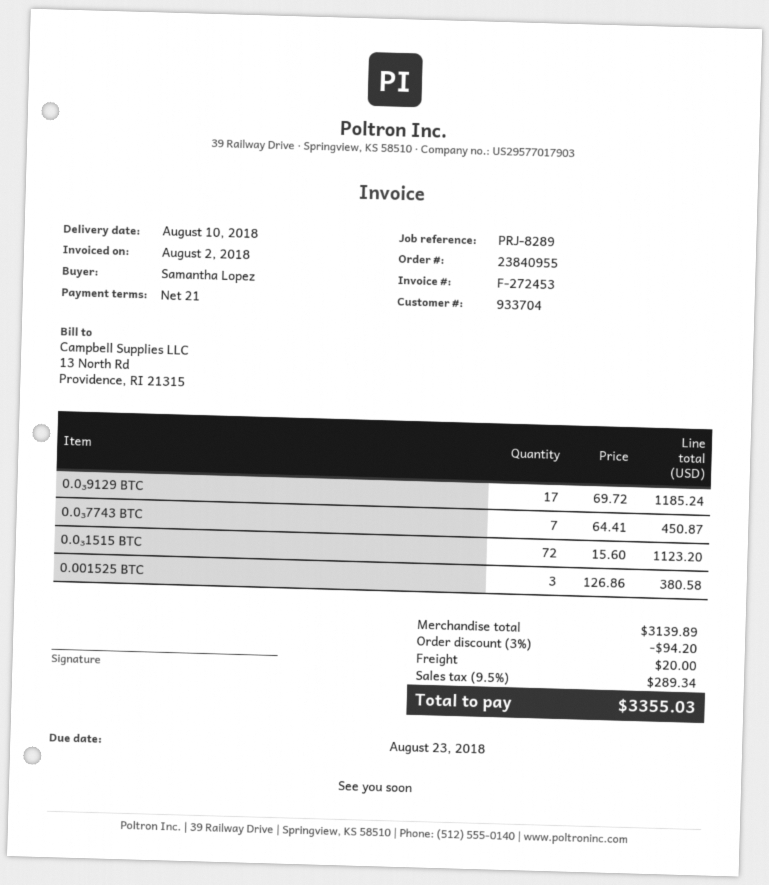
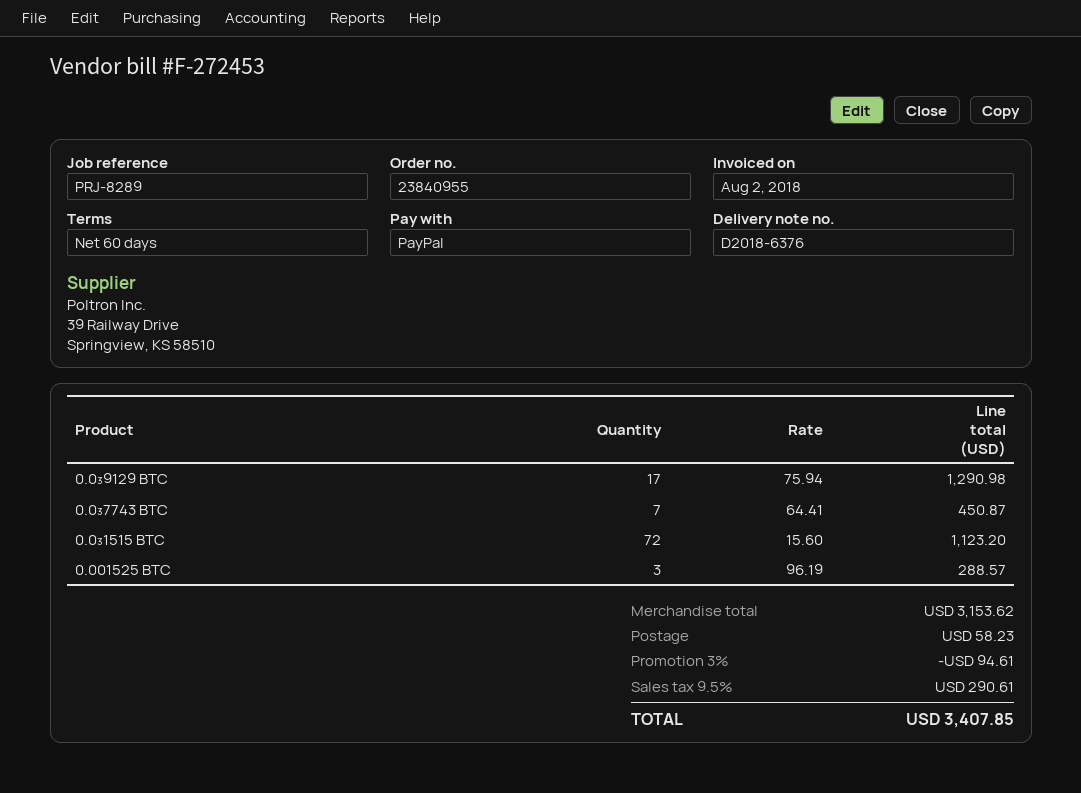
payment terms: 21 days -> 60 days
0.0₃9129 BTC: 17 x 69.72 = 1185.24 -> 17 x 75.94 = 1290.98
0.001525 BTC: 3 x 126.86 = 380.58 -> 3 x 96.19 = 288.57
subtotal: 3139.89 -> 3153.62
discount: 3% = 94.20 -> 3% = 94.61
shipping: 20.00 -> 58.23
tax: 9.5% = 289.34 -> 9.5% = 290.61
total: 3355.03 -> 3407.85

